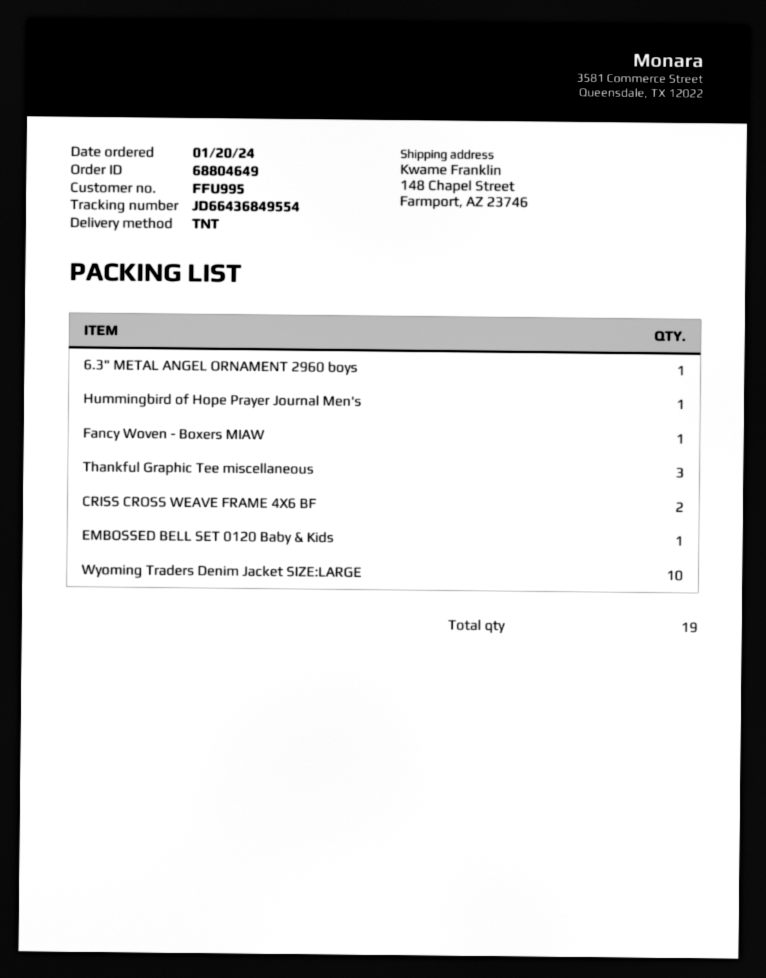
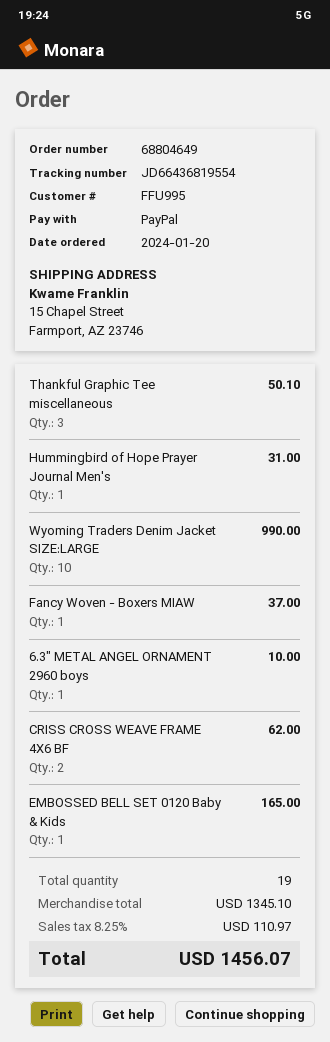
tracking number: JD66436849554 -> JD66436819554
ship to: 148 Chapel Street, Farmport, AZ 23746 -> 15 Chapel Street, Farmport, AZ 23746

